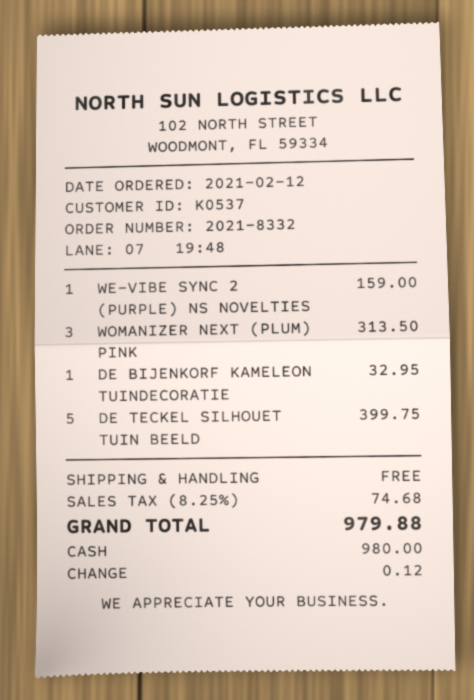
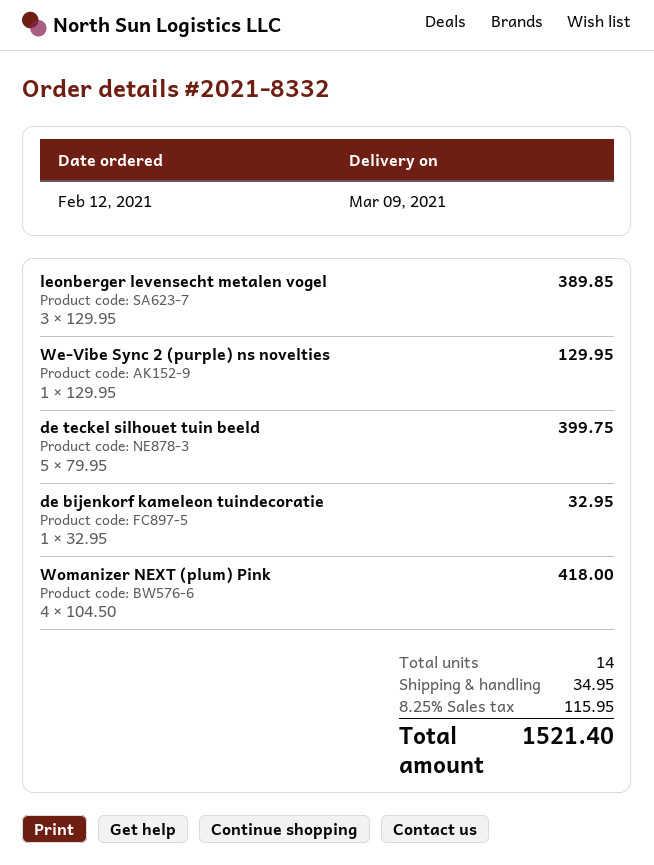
WE-VIBE SYNC 2 (PURPLE) NS NOVELTIES: 1 for 159.00 -> 1 for 129.95
WOMANIZER NEXT (PLUM) PINK: 3 for 313.50 -> 4 for 418.00
leonberger levensecht metalen vogel: none -> 3 for 389.85
shipping: 0.00 -> 34.95
tax: 8.25% = 74.68 -> 8.25% = 115.95
total: 979.88 -> 1521.40

